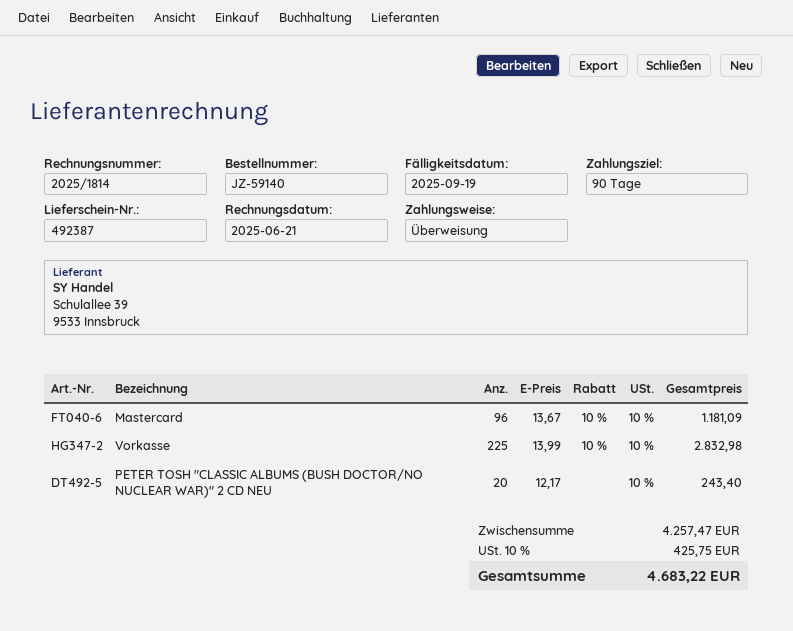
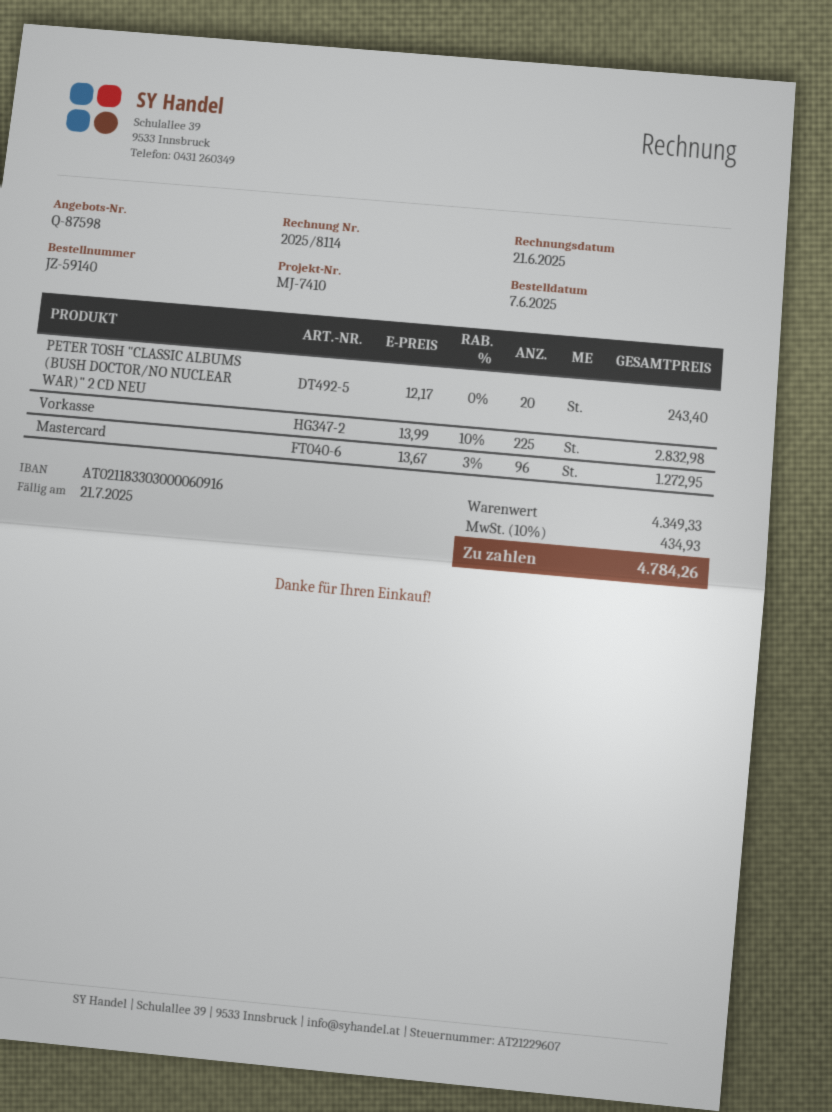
invoice number: 2025/1814 -> 2025/8114
due date: 2025-09-19 -> 2025-07-21
Mastercard: 96 x 13.67 - 10% = 1181.09 -> 96 x 13.67 - 3% = 1272.95
subtotal: 4257.47 -> 4349.33
tax: 10% = 425.75 -> 10% = 434.93
total: 4683.22 -> 4784.26

